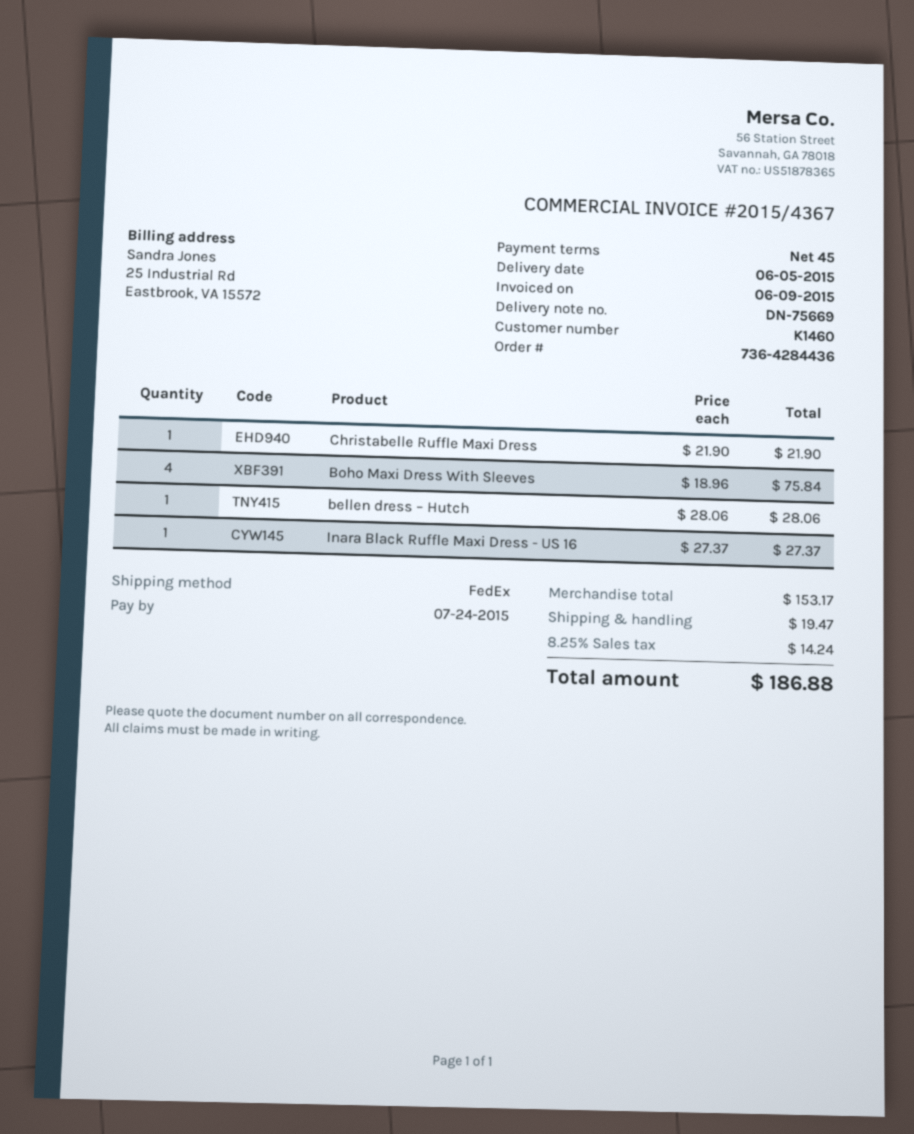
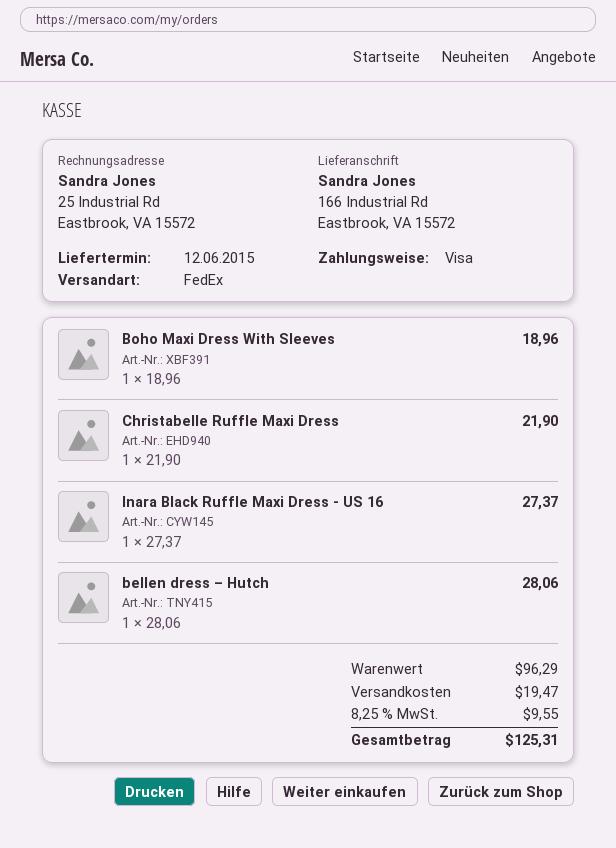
delivery date: 2015-06-05 -> 2015-06-12
Boho Maxi Dress With Sleeves: 4 x 18.96 = 75.84 -> 1 x 18.96 = 18.96
subtotal: 153.17 -> 96.29
tax: 8.25% = 14.24 -> 8.25% = 9.55
total: 186.88 -> 125.31

